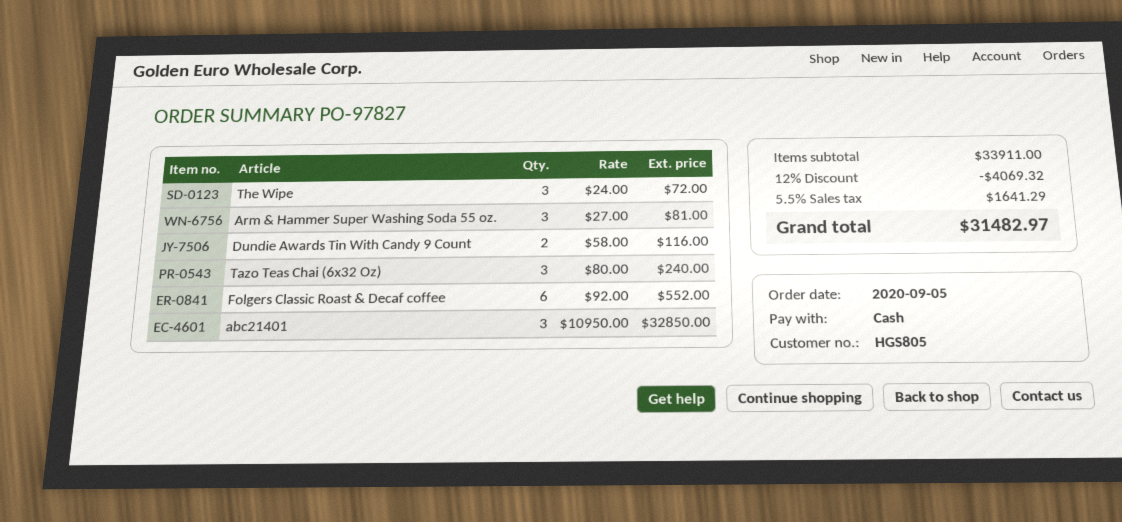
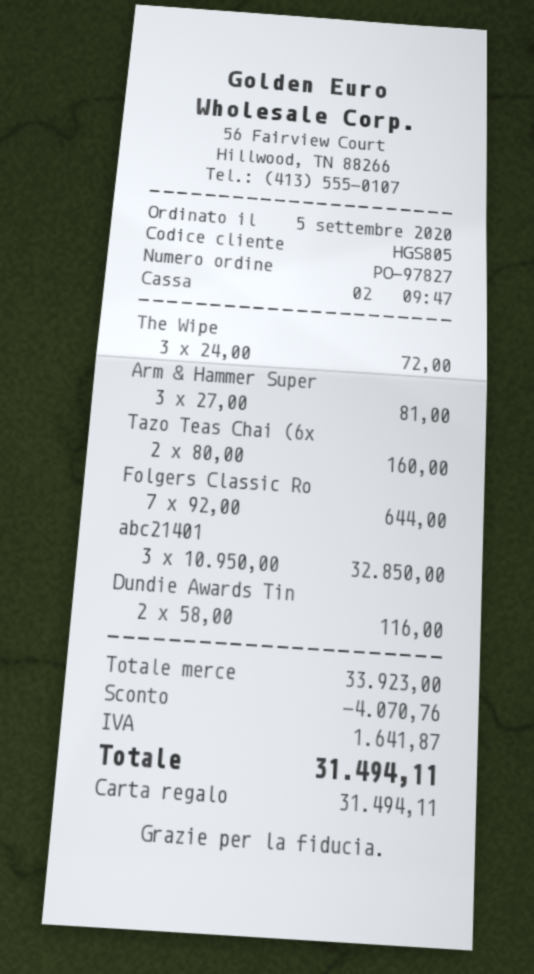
payment method: cash -> gift card
Tazo Teas Chai (6x32 Oz): 3 x 80.00 = 240.00 -> 2 x 80.00 = 160.00
Folgers Classic Roast & Decaf coffee: 6 x 92.00 = 552.00 -> 7 x 92.00 = 644.00
subtotal: 33911.00 -> 33923.00
discount: 4069.32 -> 4070.76
tax: 1641.29 -> 1641.87
total: 31482.97 -> 31494.11

